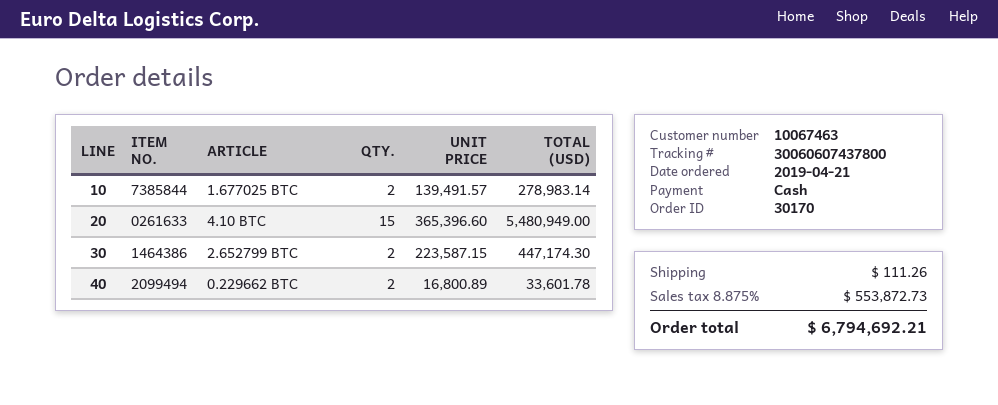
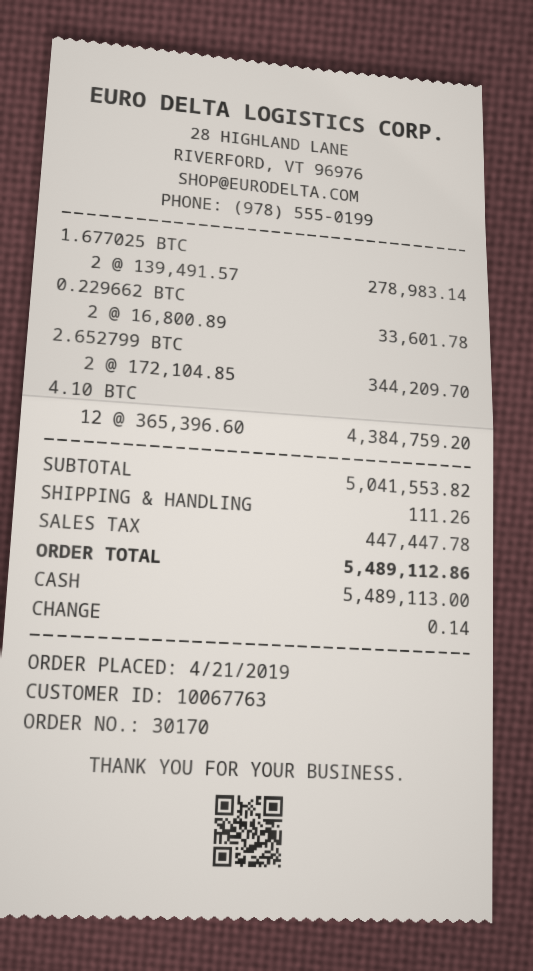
customer number: 10067463 -> 10067763
4.10 BTC: 15 x 365396.60 = 5480949.00 -> 12 x 365396.60 = 4384759.20
2.652799 BTC: 2 x 223587.15 = 447174.30 -> 2 x 172104.85 = 344209.70
tax: 553872.73 -> 447447.78
total: 6794692.21 -> 5489112.86

